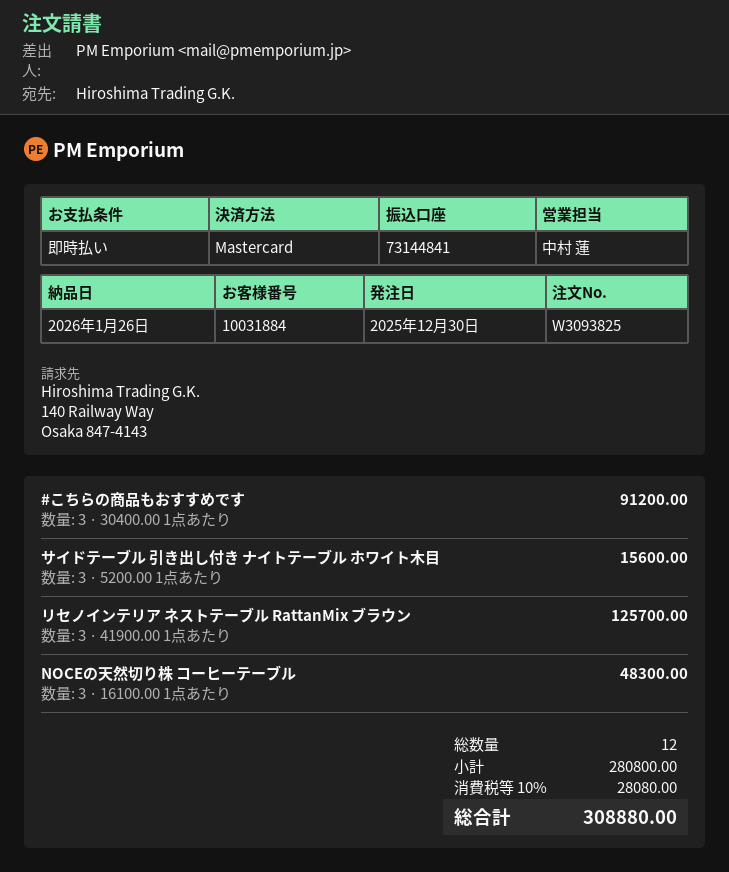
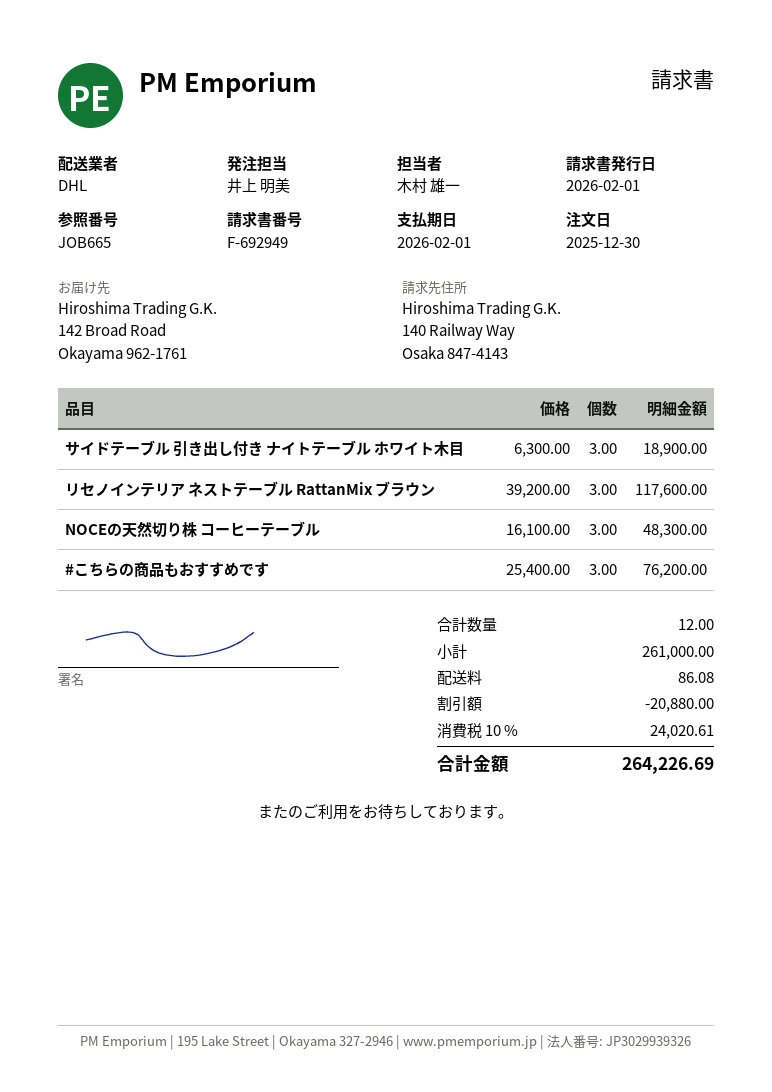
sales rep: 中村 蓮 -> 木村 雄一
#こちらの商品もおすすめです: 3 x 30400.00 = 91200.00 -> 3 x 25400.00 = 76200.00
サイドテーブル 引き出し付き ナイトテーブル ホワイト木目: 3 x 5200.00 = 15600.00 -> 3 x 6300.00 = 18900.00
リセノインテリア ネストテーブル RattanMix ブラウン: 3 x 41900.00 = 125700.00 -> 3 x 39200.00 = 117600.00
subtotal: 280800.00 -> 261000.00
discount: none -> 20880.00
shipping: none -> 86.08
tax: 10% = 28080.00 -> 10% = 24020.61
total: 308880.00 -> 264226.69

